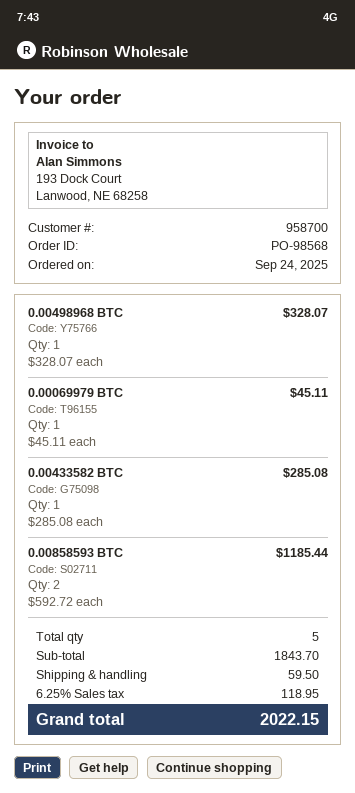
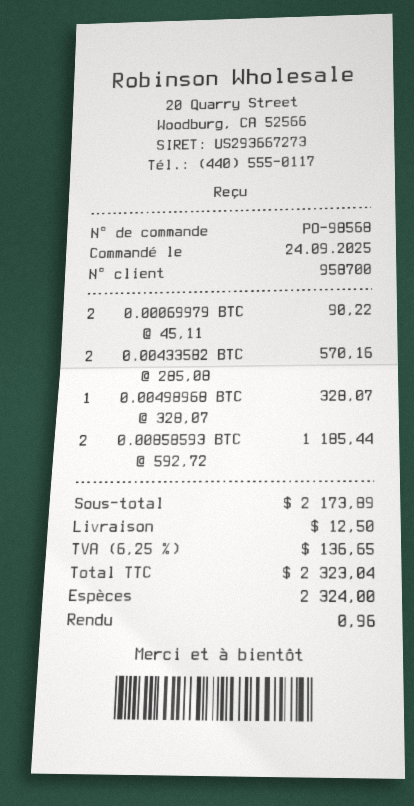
0.00069979 BTC: 1 x 45.11 = 45.11 -> 2 x 45.11 = 90.22
0.00433582 BTC: 1 x 285.08 = 285.08 -> 2 x 285.08 = 570.16
subtotal: 1843.70 -> 2173.89
shipping: 59.50 -> 12.50
tax: 6.25% = 118.95 -> 6.25% = 136.65
total: 2022.15 -> 2323.04

